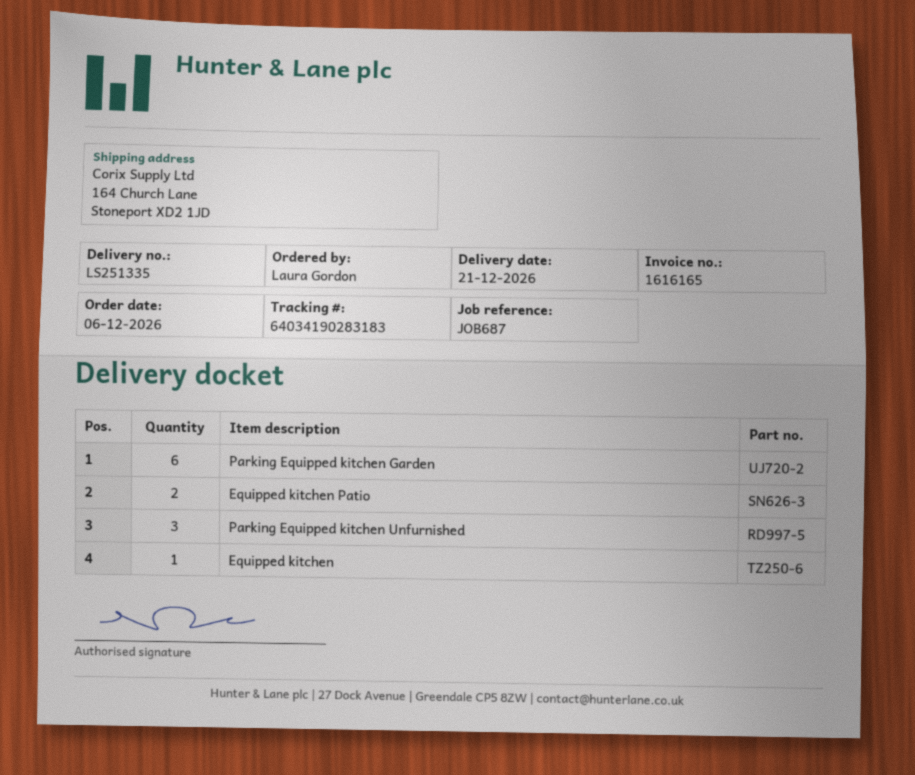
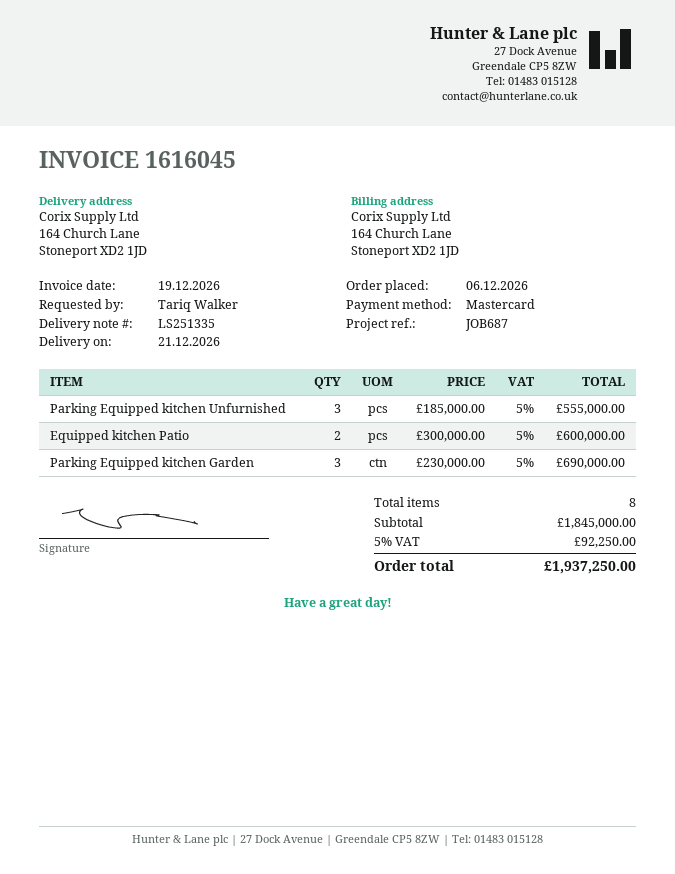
invoice number: 1616165 -> 1616045
ordered by: Laura Gordon -> Tariq Walker
Parking Equipped kitchen Garden: 6 -> 3
Equipped kitchen: 1 -> none

